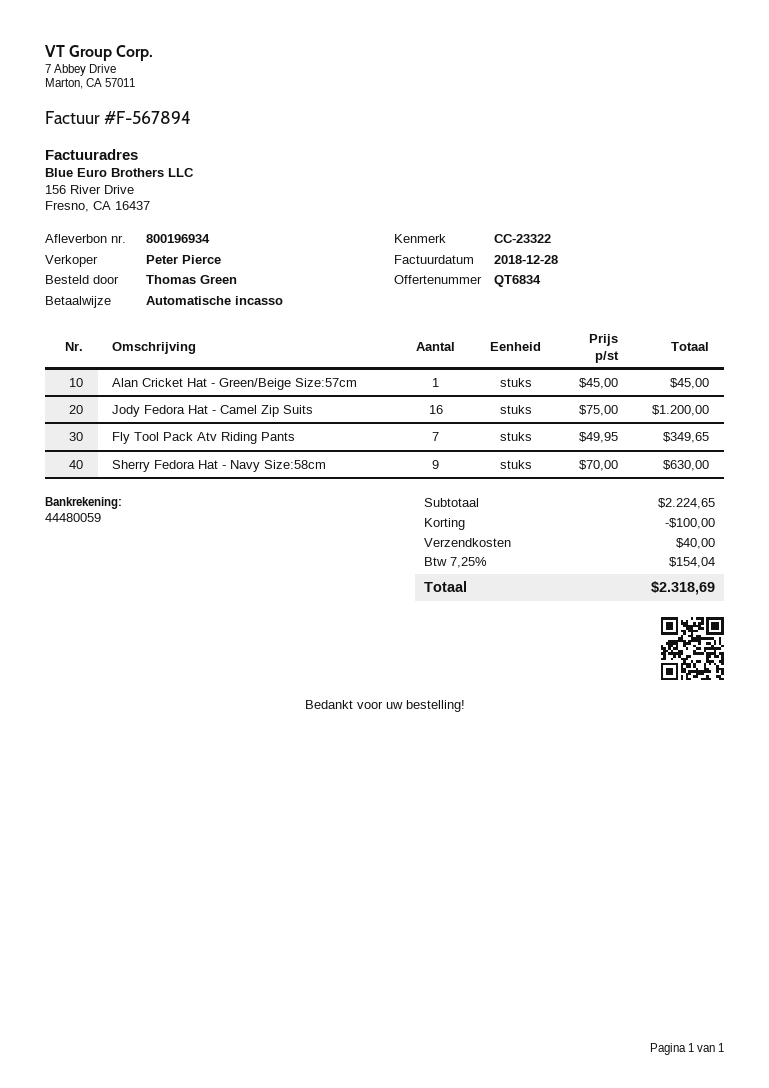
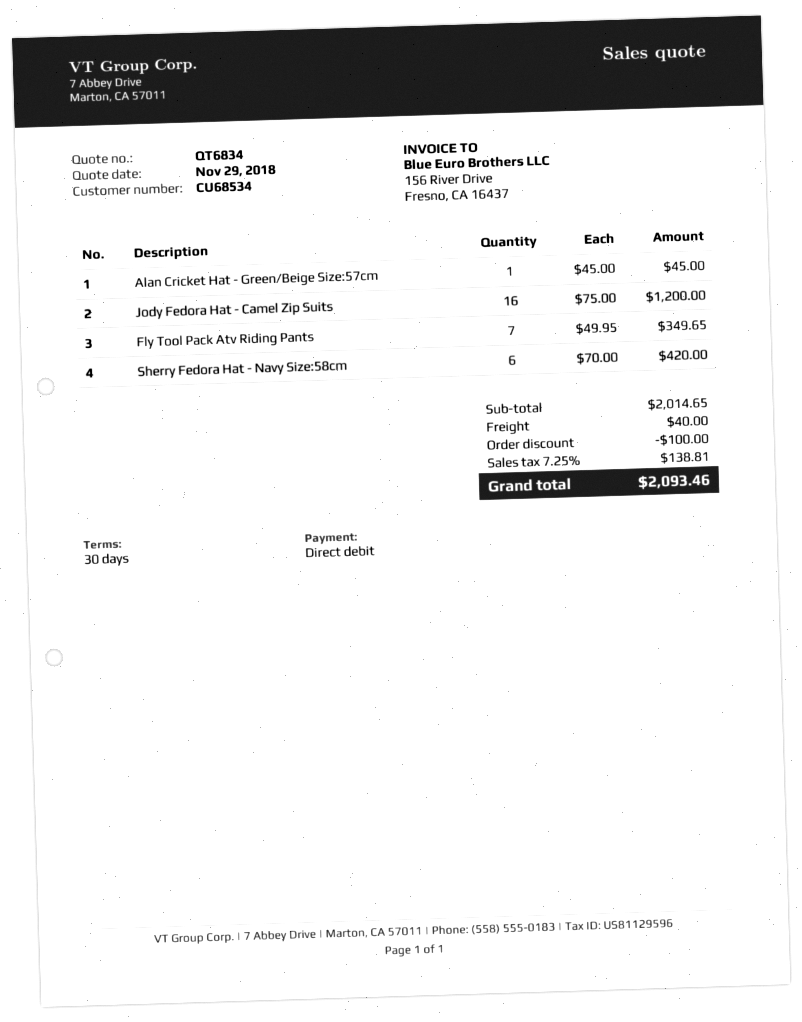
Sherry Fedora Hat - Navy Size:58cm: 9 x 70.00 = 630.00 -> 6 x 70.00 = 420.00
subtotal: 2224.65 -> 2014.65
tax: 7.25% = 154.04 -> 7.25% = 138.81
total: 2318.69 -> 2093.46

